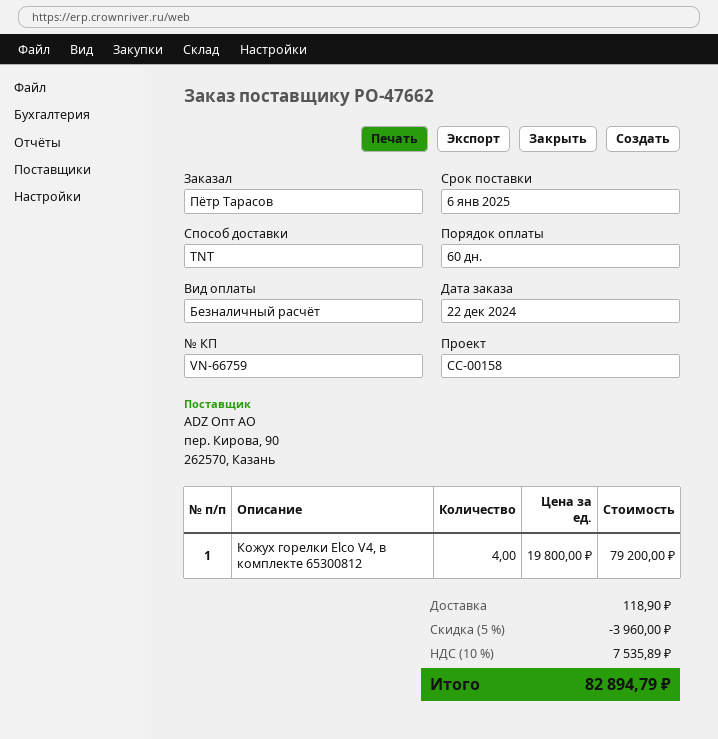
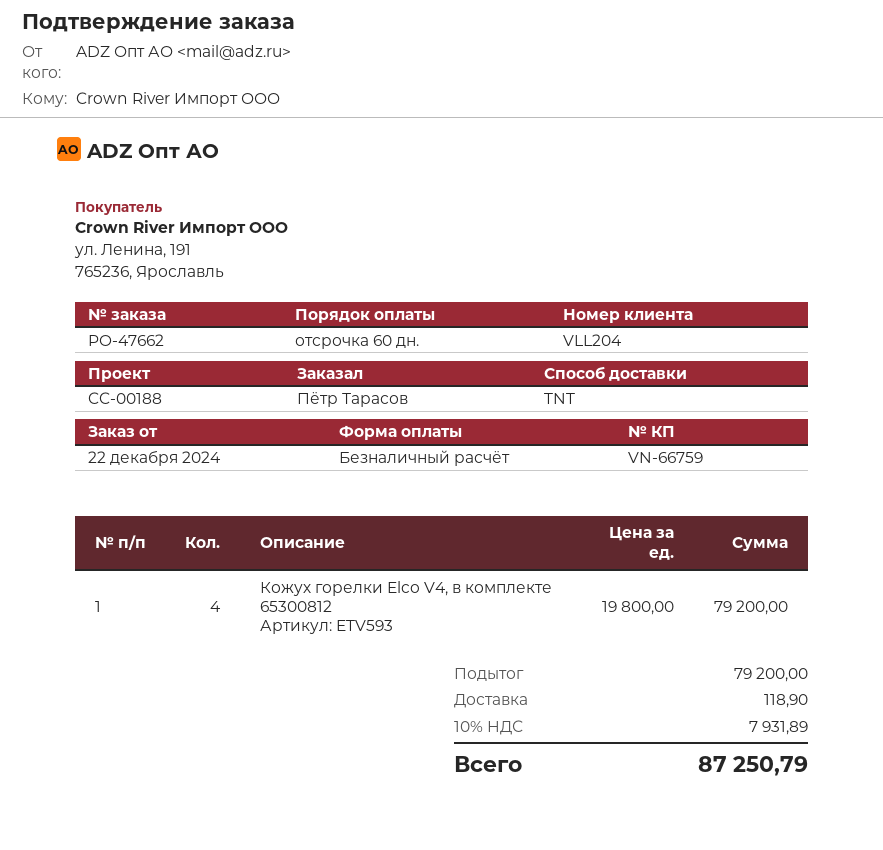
reference: CC-00158 -> CC-00188
discount: 5% = 3960.00 -> none
tax: 10% = 7535.89 -> 10% = 7931.89
total: 82894.79 -> 87250.79

